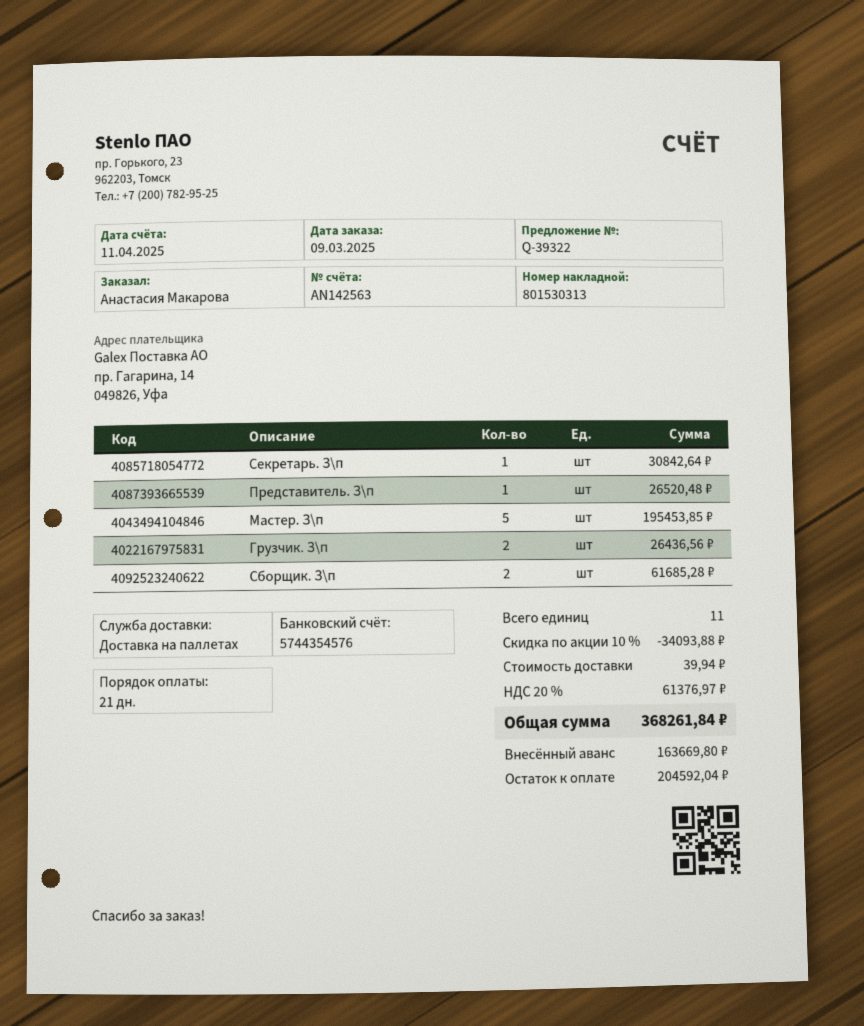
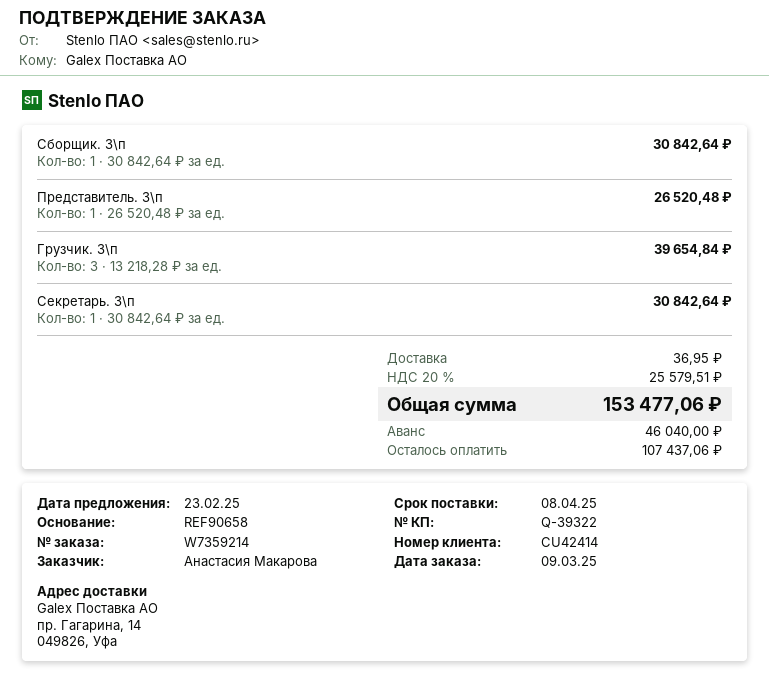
Мастер. З\п: 5 for 195453.85 -> none
Грузчик. З\п: 2 for 26436.56 -> 3 for 39654.84
Сборщик. З\п: 2 for 61685.28 -> 1 for 30842.64
discount: 10% = 34093.88 -> none
shipping: 39.94 -> 36.95
tax: 20% = 61376.97 -> 20% = 25579.51
total: 368261.84 -> 153477.06
deposit: 163669.80 -> 46040.00
balance: 204592.04 -> 107437.06

